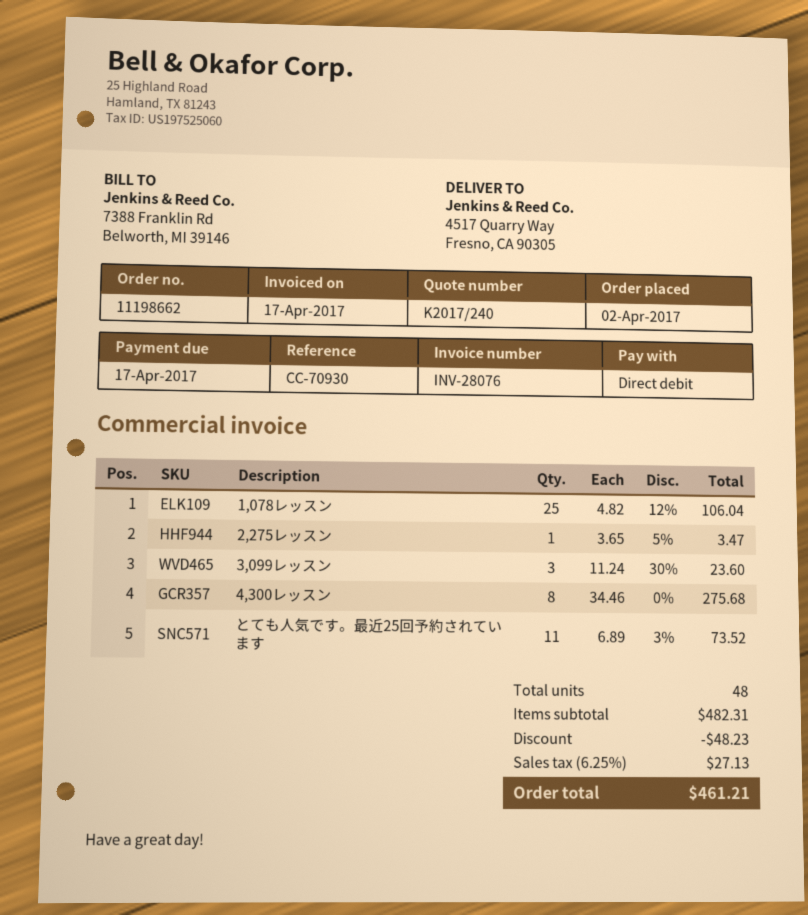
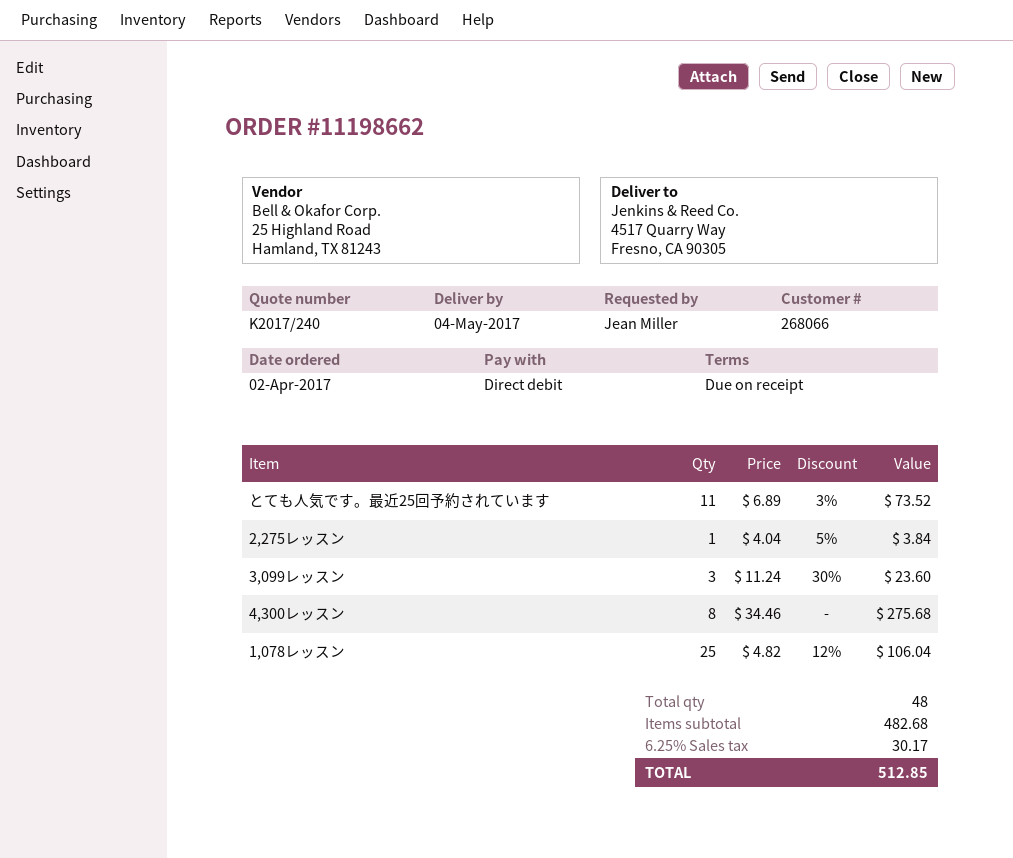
2,275レッスン: 1 x 3.65 - 5% = 3.47 -> 1 x 4.04 - 5% = 3.84
subtotal: 482.31 -> 482.68
discount: 48.23 -> none
tax: 6.25% = 27.13 -> 6.25% = 30.17
total: 461.21 -> 512.85

